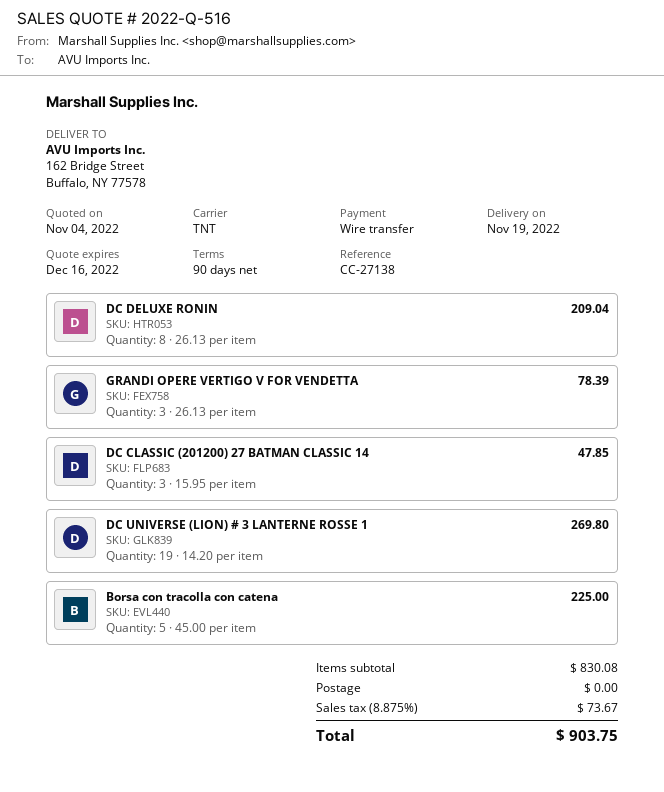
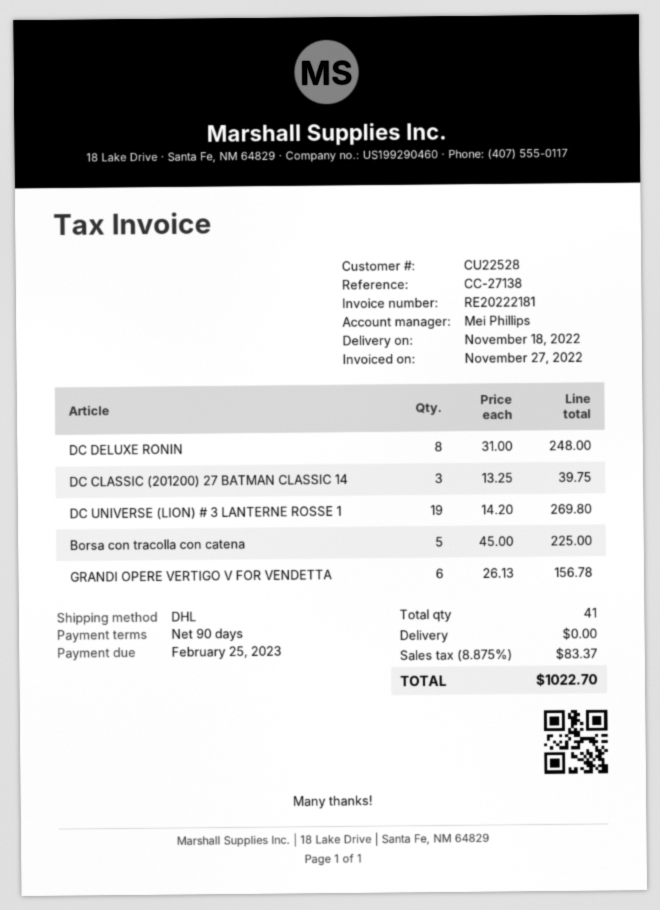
delivery date: 2022-11-19 -> 2022-11-18
shipping method: TNT -> DHL
DC DELUXE RONIN: 8 x 26.13 = 209.04 -> 8 x 31.00 = 248.00
GRANDI OPERE VERTIGO V FOR VENDETTA: 3 x 26.13 = 78.39 -> 6 x 26.13 = 156.78
DC CLASSIC (201200) 27 BATMAN CLASSIC 14: 3 x 15.95 = 47.85 -> 3 x 13.25 = 39.75
tax: 8.875% = 73.67 -> 8.875% = 83.37
total: 903.75 -> 1022.70

